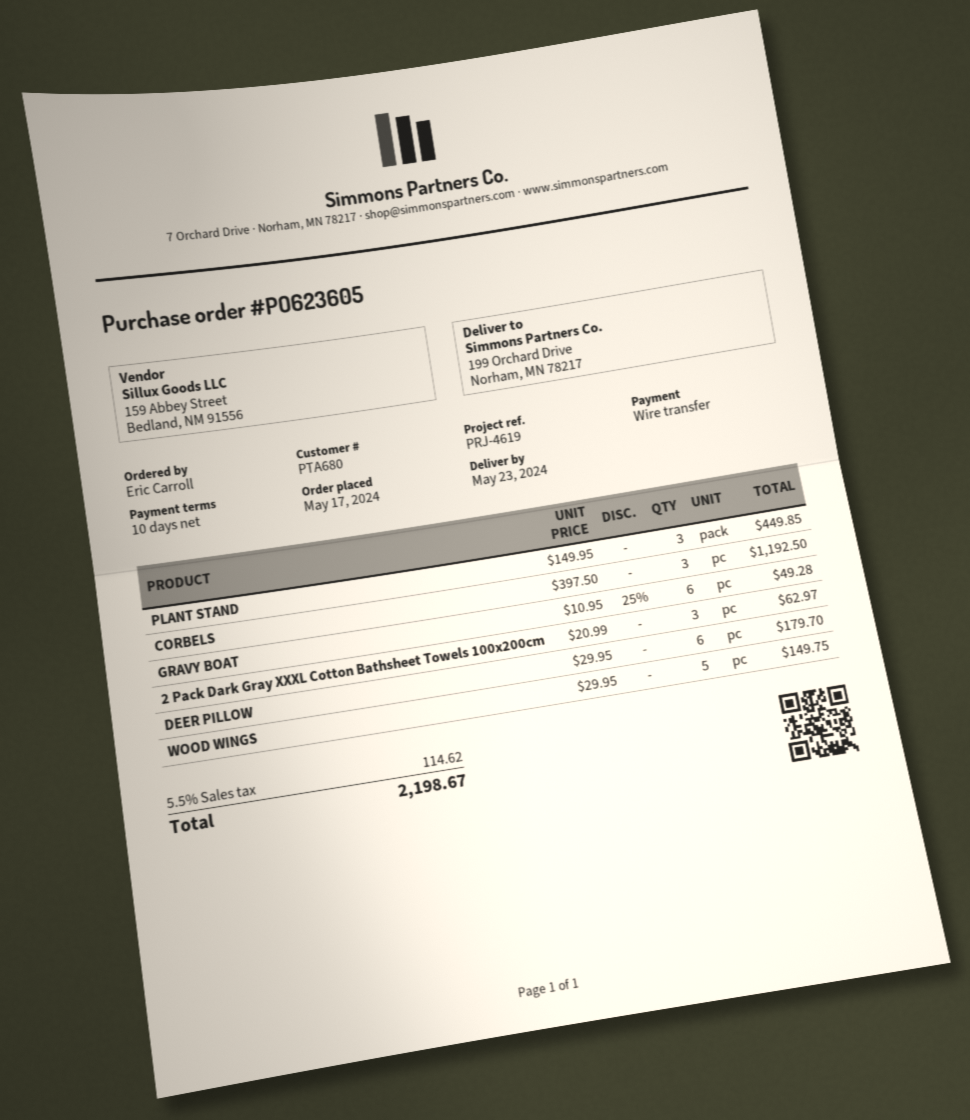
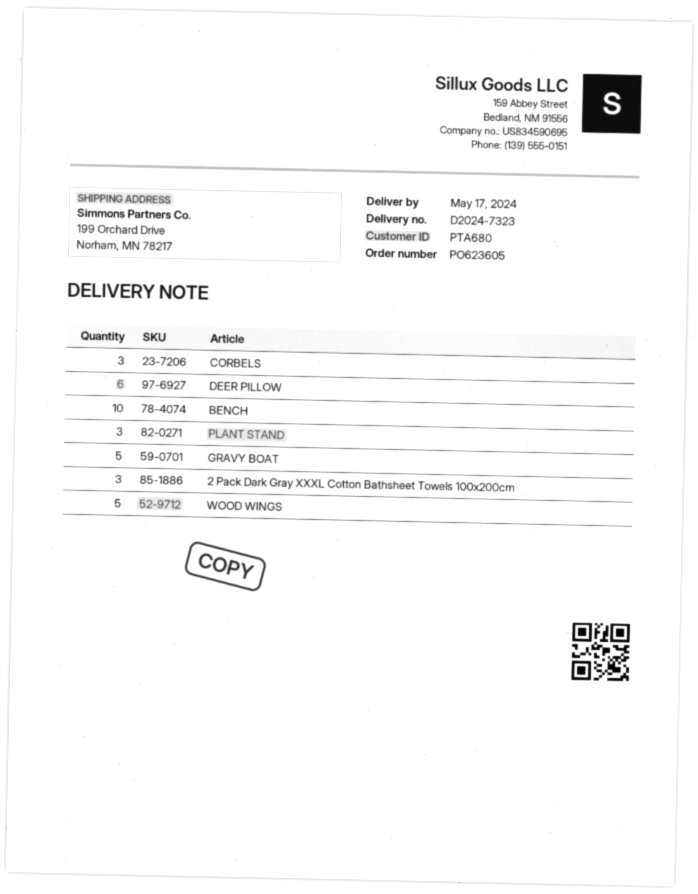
delivery date: 2024-05-23 -> 2024-05-17
GRAVY BOAT: 6 -> 5
BENCH: none -> 10

